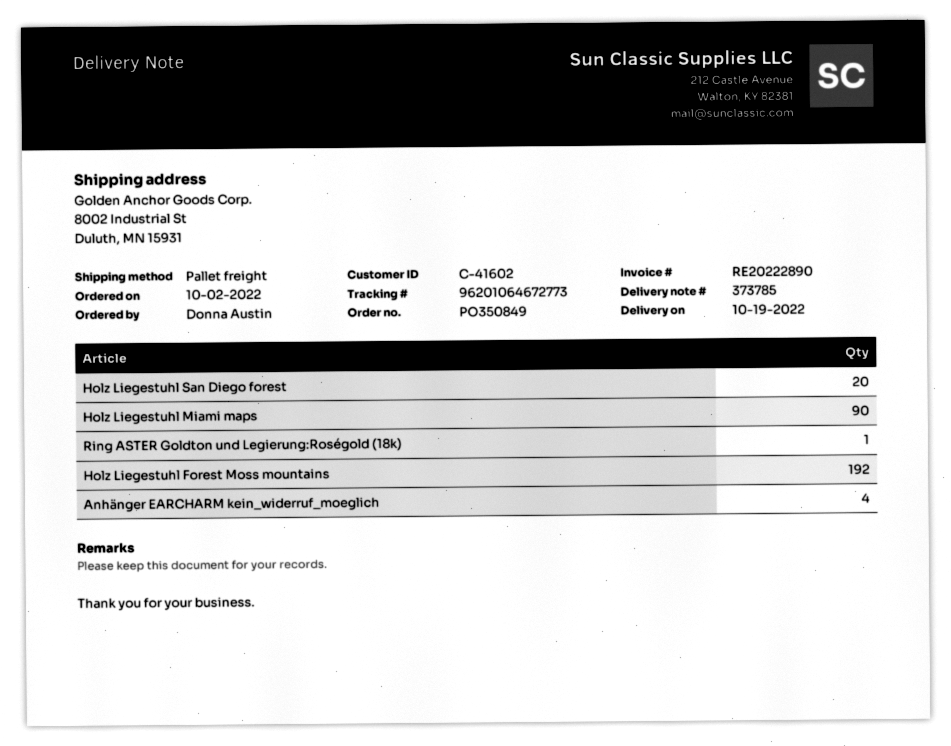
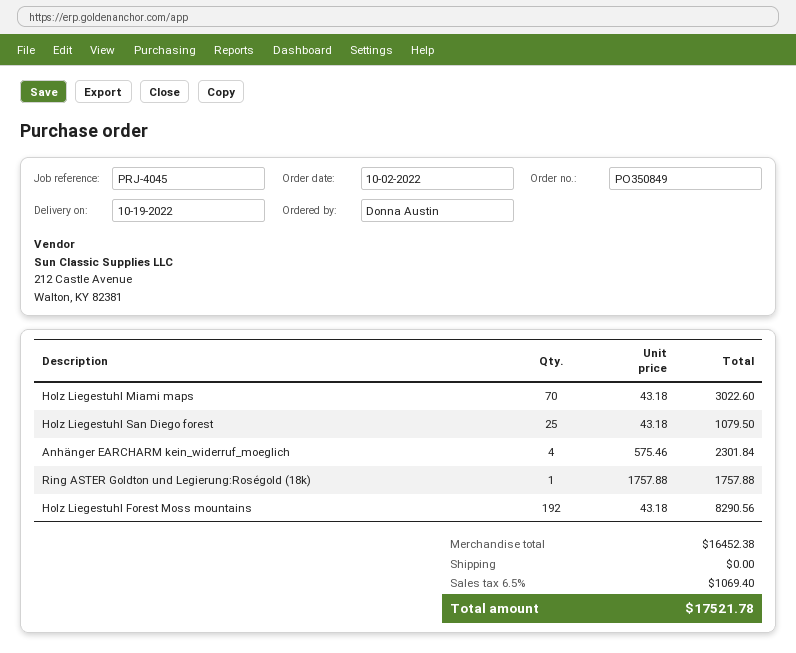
Holz Liegestuhl San Diego forest: 20 -> 25
Holz Liegestuhl Miami maps: 90 -> 70

